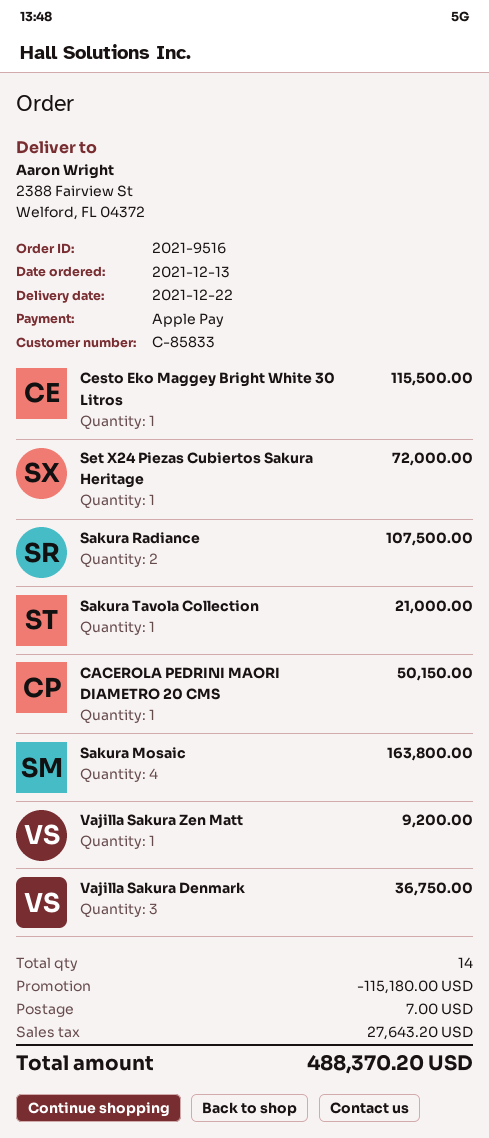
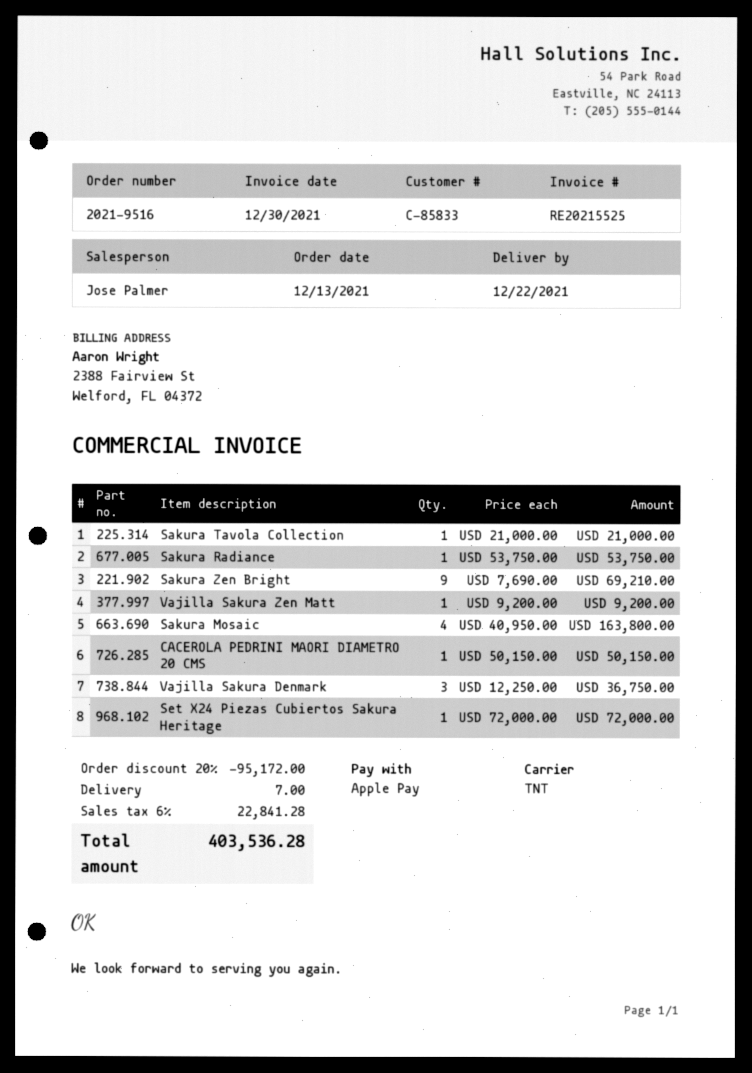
Cesto Eko Maggey Bright White 30 Litros: 1 for 115500.00 -> none
Sakura Radiance: 2 for 107500.00 -> 1 for 53750.00
Sakura Zen Bright: none -> 9 for 69210.00
discount: 115180.00 -> 95172.00
tax: 27643.20 -> 22841.28
total: 488370.20 -> 403536.28

